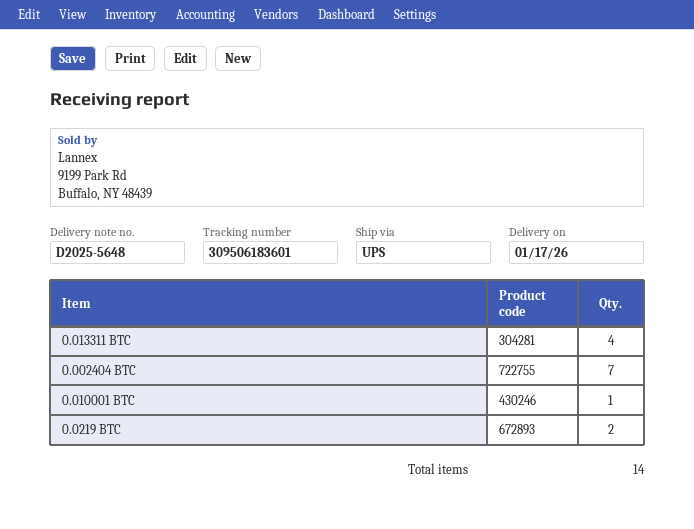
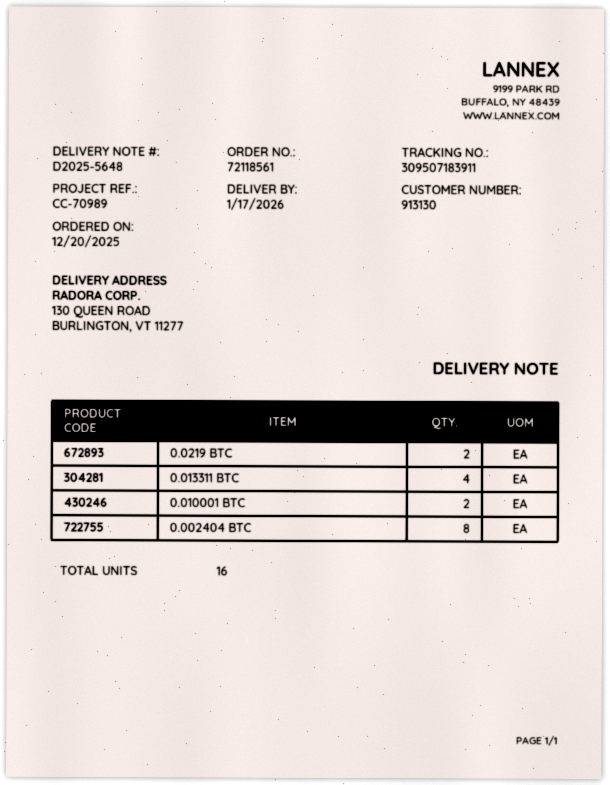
tracking number: 309506183601 -> 309507183911
0.002404 BTC: 7 -> 8
0.010001 BTC: 1 -> 2
total quantity: 14 -> 16

